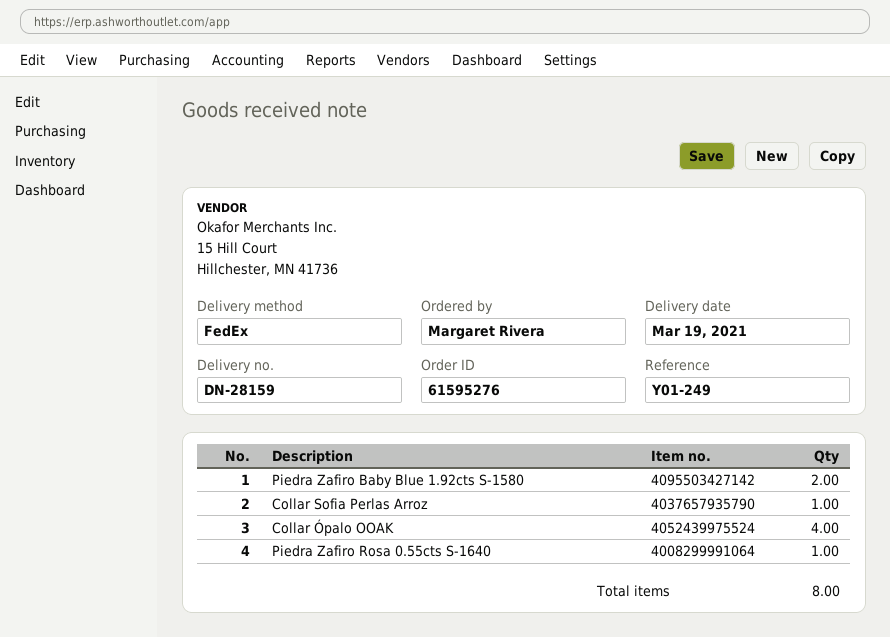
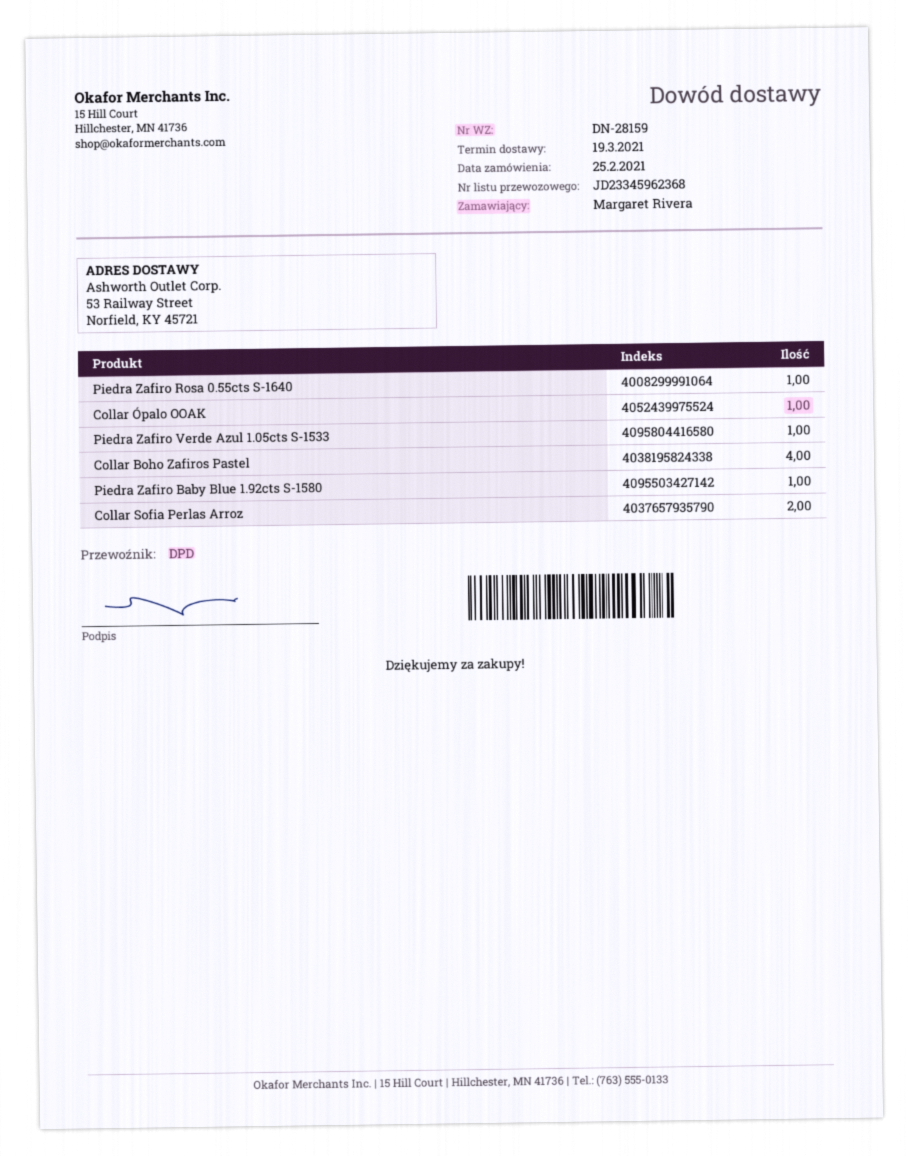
shipping method: FedEx -> DPD
Piedra Zafiro Baby Blue 1.92cts S-1580: 2 -> 1
Collar Sofia Perlas Arroz: 1 -> 2
Collar Ópalo OOAK: 4 -> 1
Piedra Zafiro Verde Azul 1.05cts S-1533: none -> 1
Collar Boho Zafiros Pastel: none -> 4

